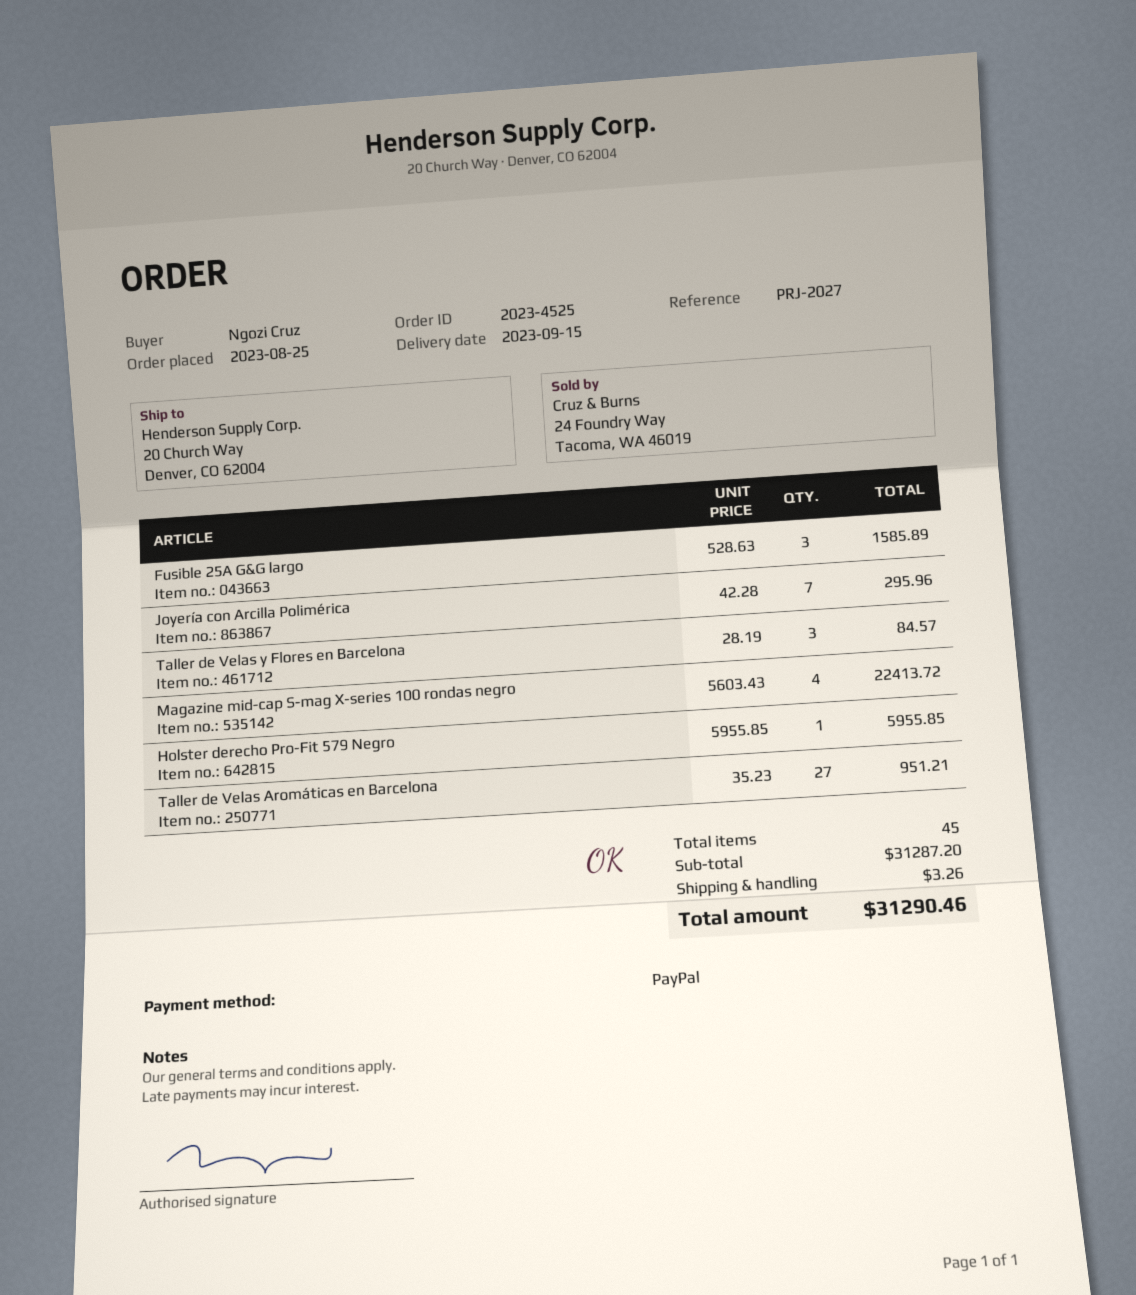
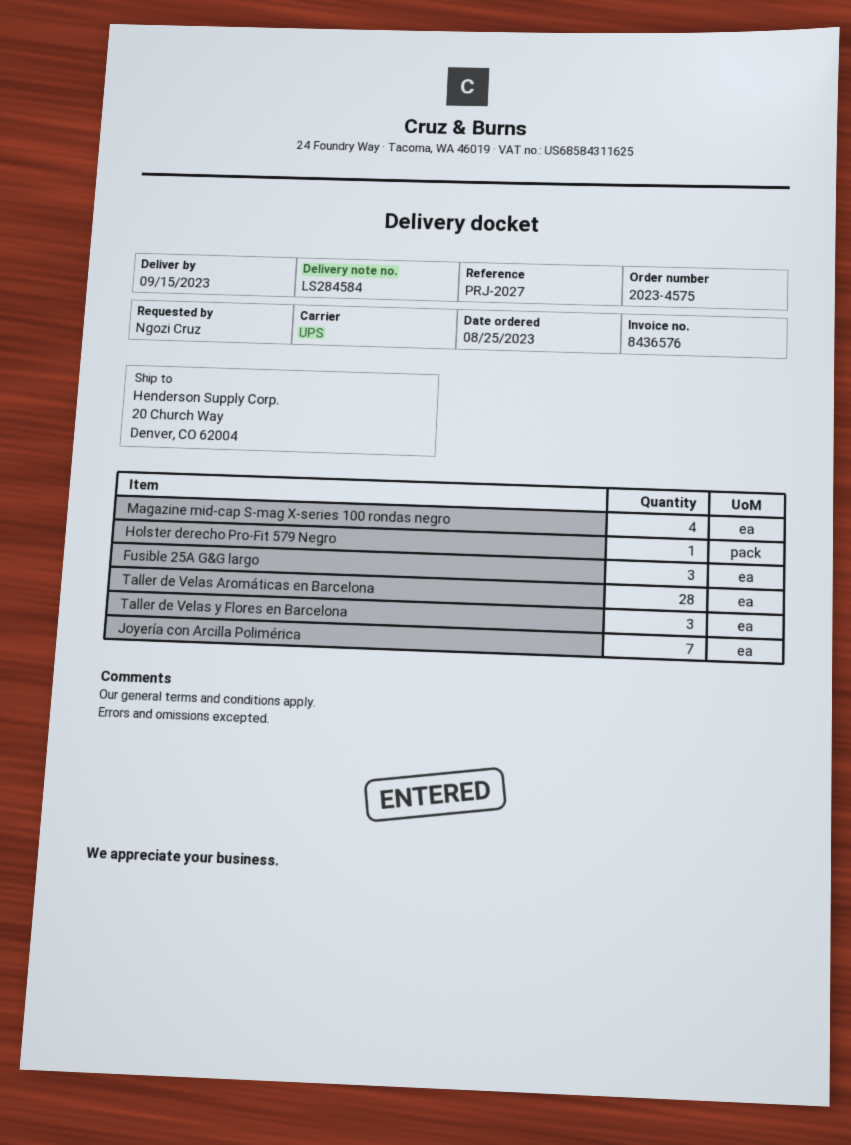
order number: 2023-4525 -> 2023-4575
Taller de Velas Aromáticas en Barcelona: 27 -> 28

